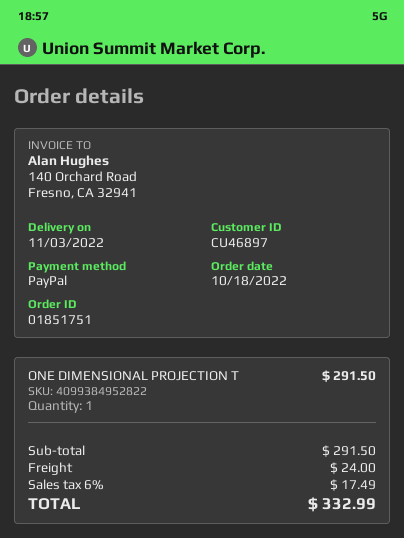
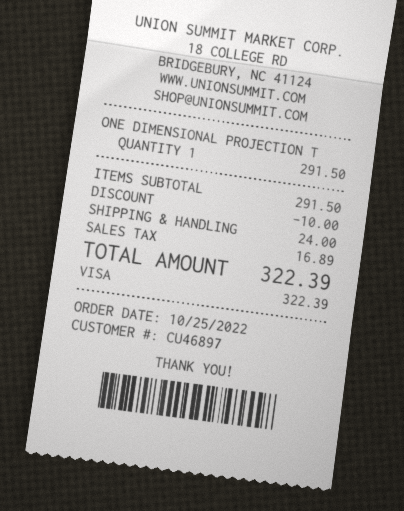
order date: 2022-10-18 -> 2022-10-25
payment method: PayPal -> Visa
discount: none -> 10.00
tax: 17.49 -> 16.89
total: 332.99 -> 322.39

